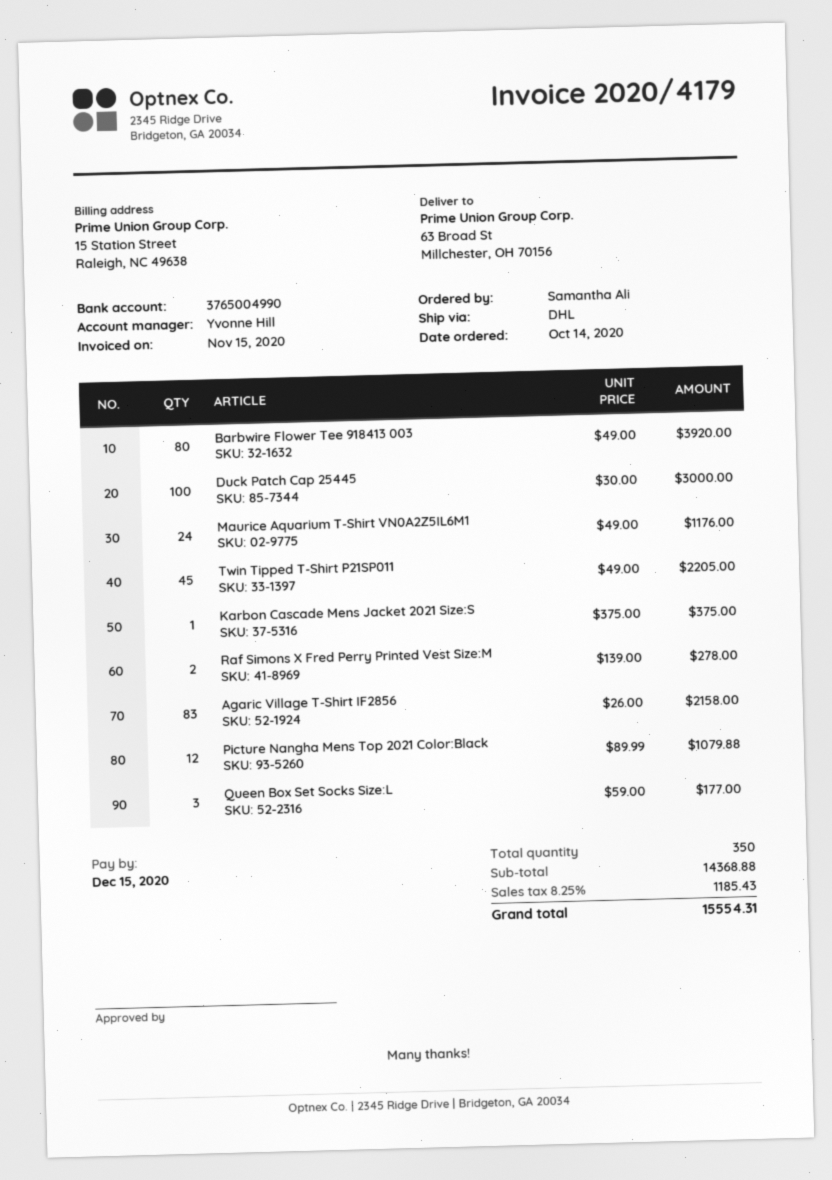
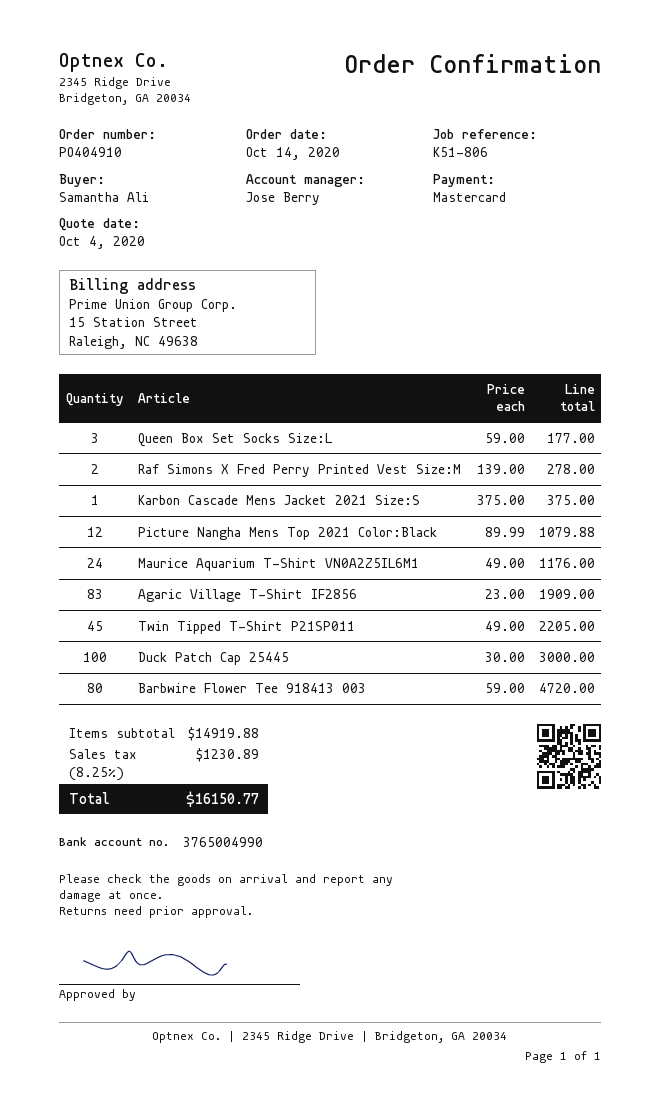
sales rep: Yvonne Hill -> Jose Berry
Barbwire Flower Tee 918413 003: 80 x 49.00 = 3920.00 -> 80 x 59.00 = 4720.00
Agaric Village T-Shirt IF2856: 83 x 26.00 = 2158.00 -> 83 x 23.00 = 1909.00
subtotal: 14368.88 -> 14919.88
tax: 8.25% = 1185.43 -> 8.25% = 1230.89
total: 15554.31 -> 16150.77

